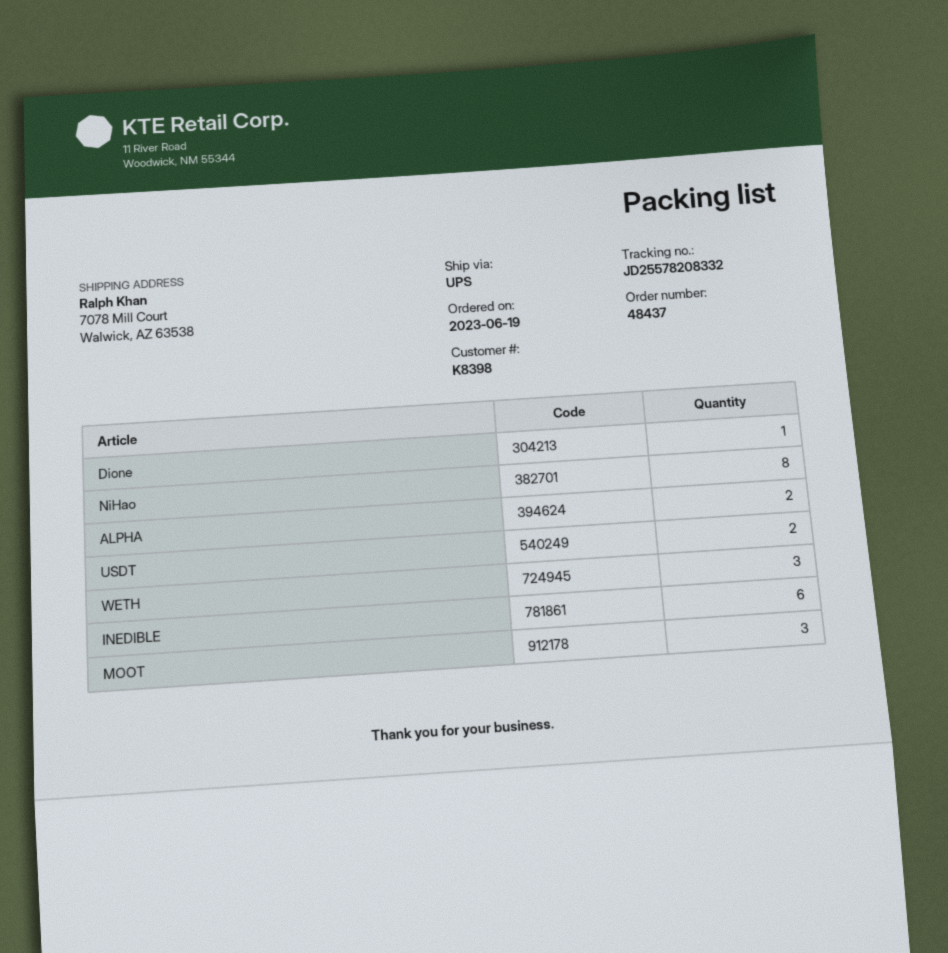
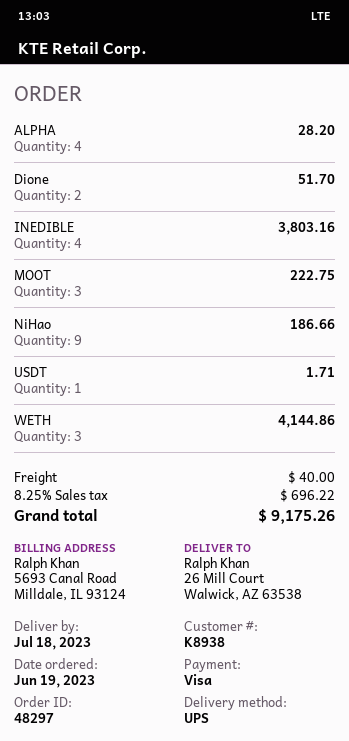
order number: 48437 -> 48297
customer number: K8398 -> K8938
ship to: 7078 Mill Court, Walwick, AZ 63538 -> 26 Mill Court, Walwick, AZ 63538
Dione: 1 -> 2
NiHao: 8 -> 9
ALPHA: 2 -> 4
USDT: 2 -> 1
INEDIBLE: 6 -> 4

